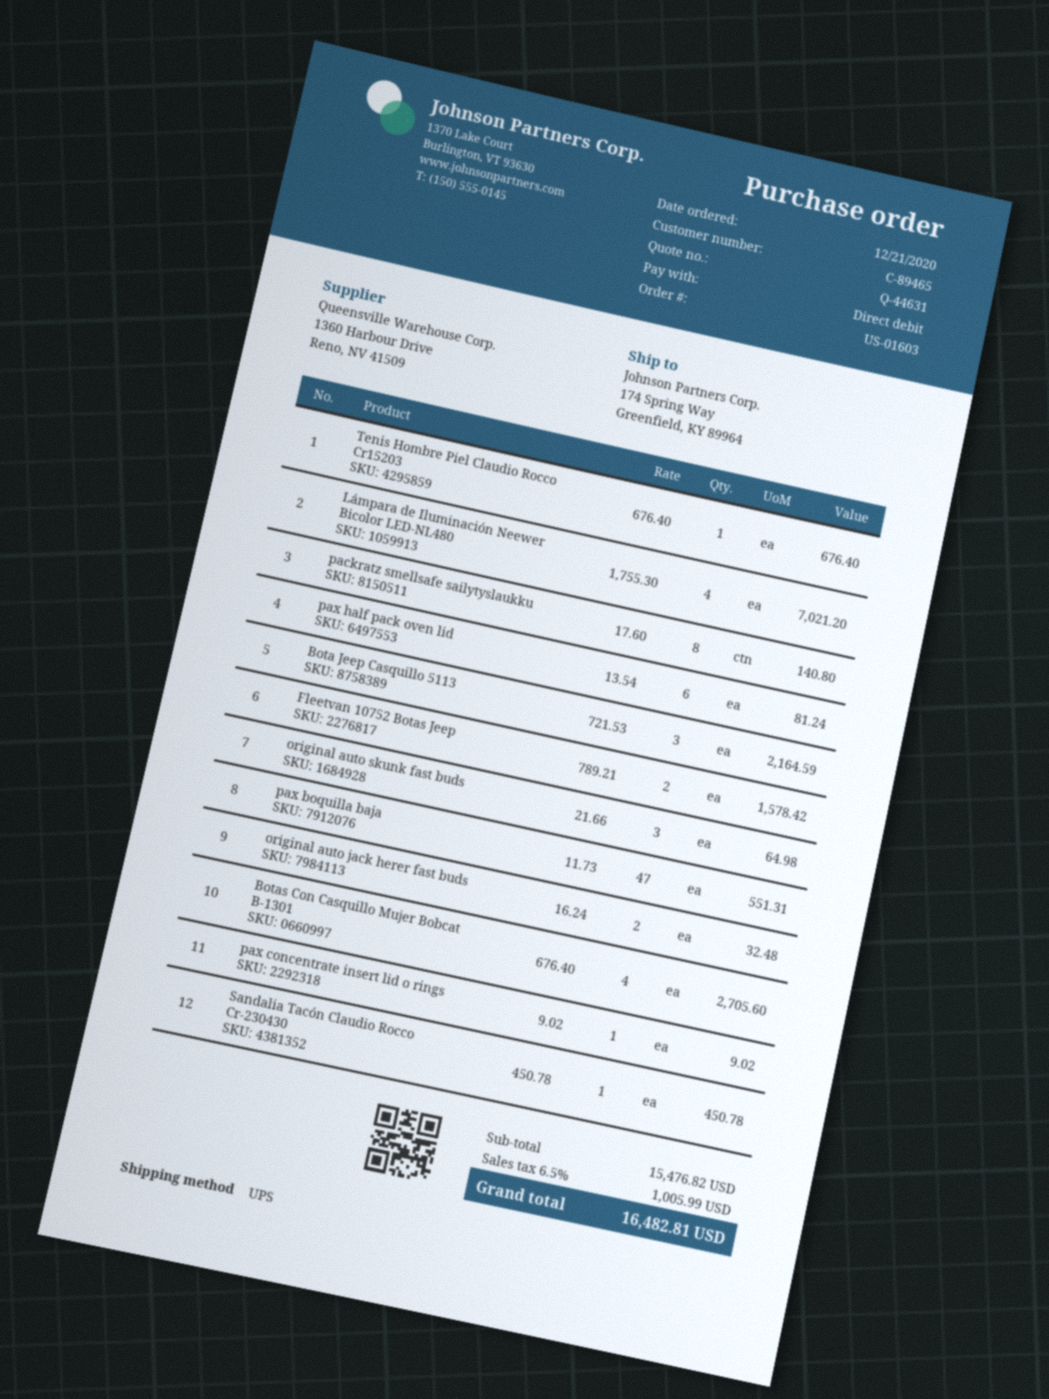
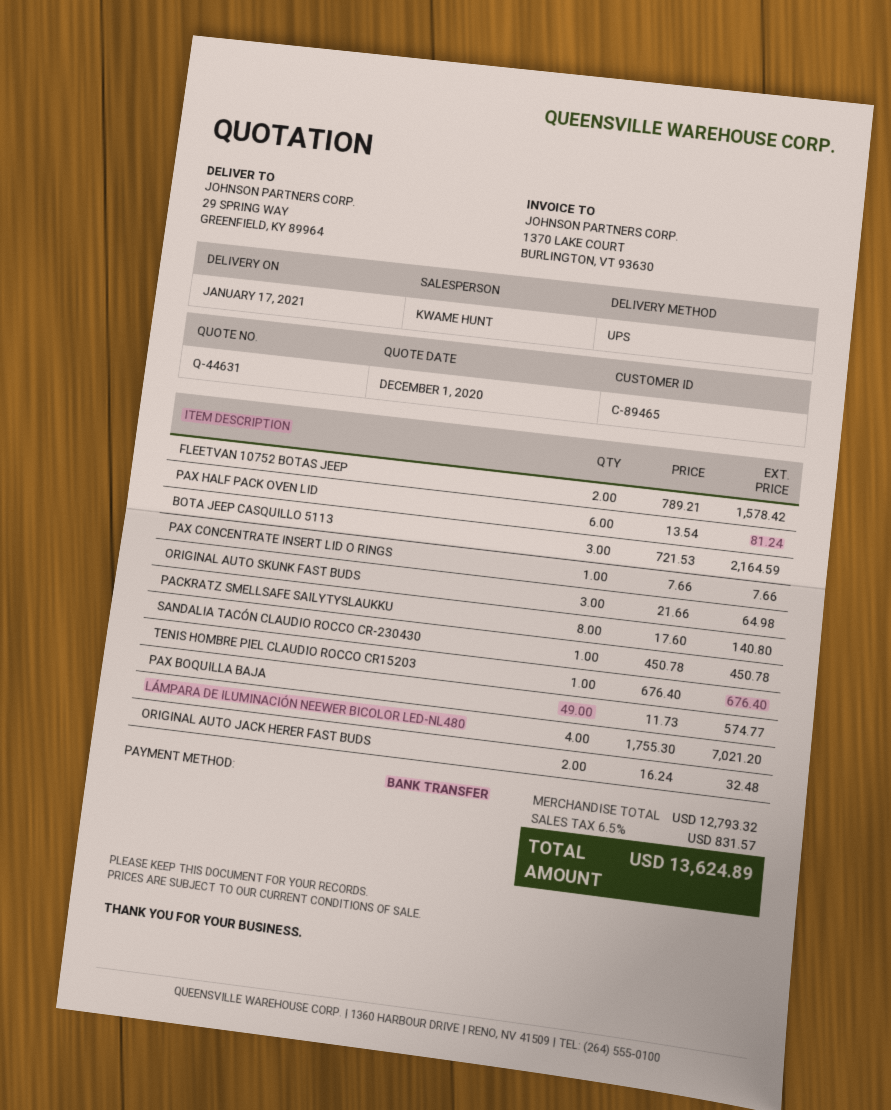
payment method: direct debit -> bank transfer
ship to: 174 Spring Way, Greenfield, KY 89964 -> 29 SPRING WAY, GREENFIELD, KY 89964
pax boquilla baja: 47 x 11.73 = 551.31 -> 49 x 11.73 = 574.77
Botas Con Casquillo Mujer Bobcat B-1301: 4 x 676.40 = 2705.60 -> none
pax concentrate insert lid o rings: 1 x 9.02 = 9.02 -> 1 x 7.66 = 7.66
subtotal: 15476.82 -> 12793.32
tax: 6.5% = 1005.99 -> 6.5% = 831.57
total: 16482.81 -> 13624.89

